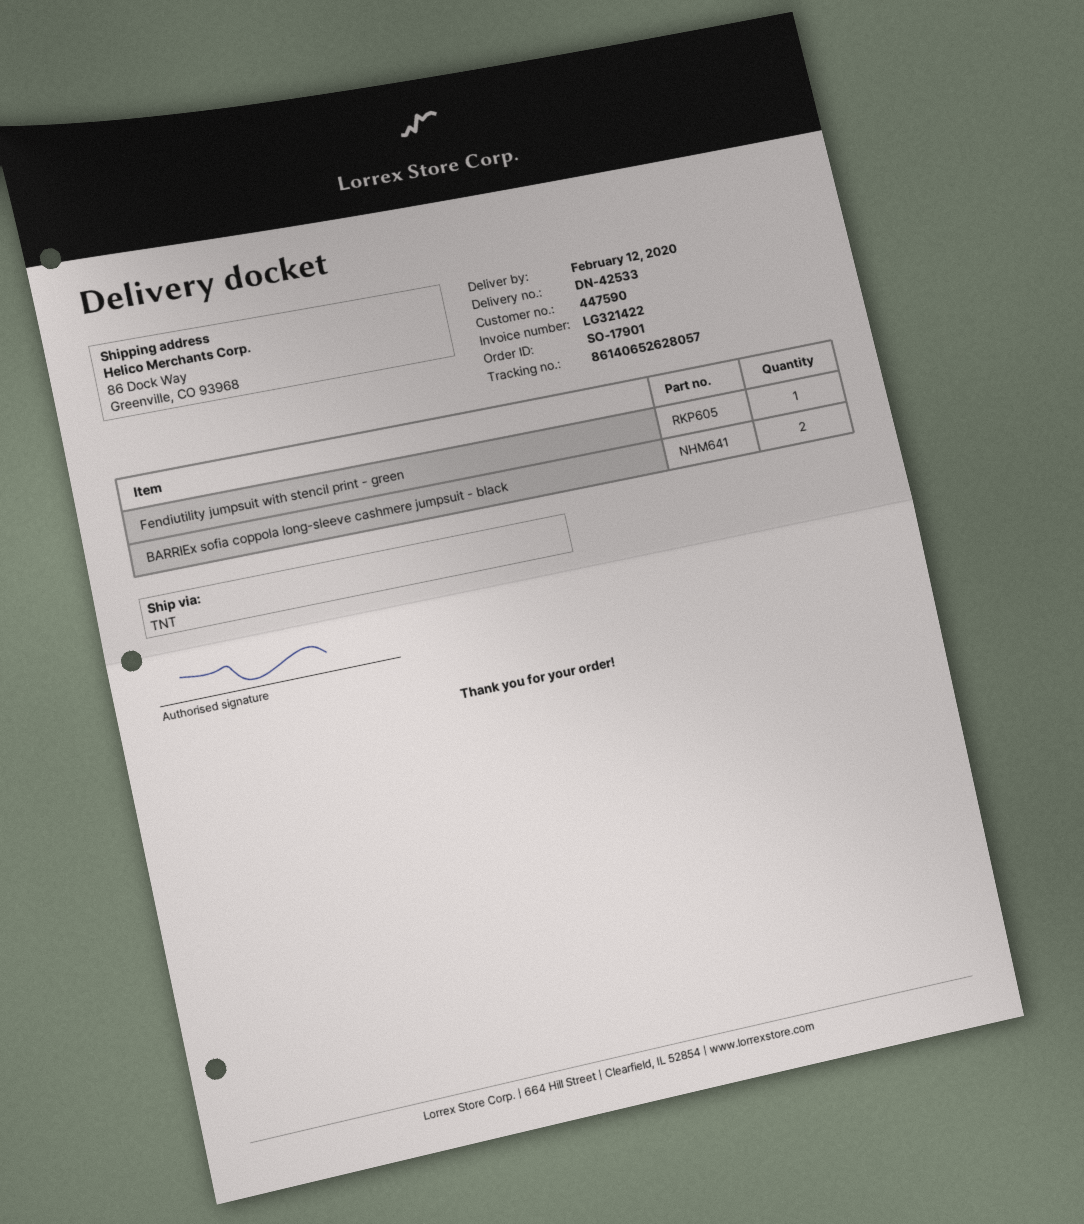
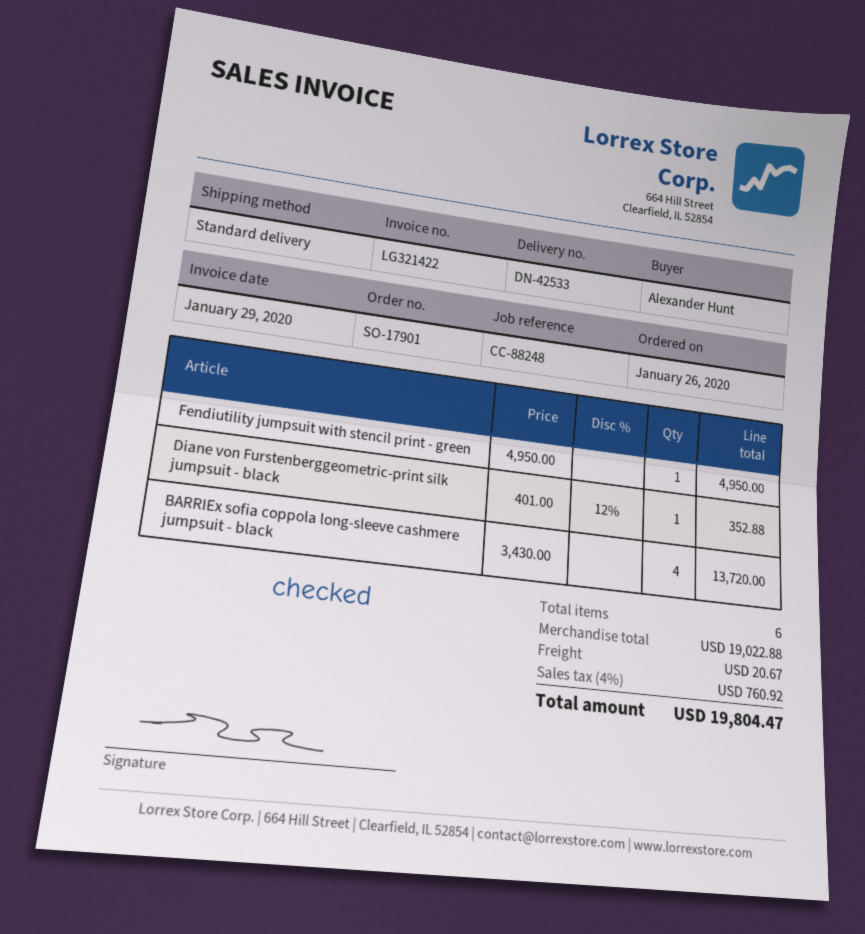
shipping method: TNT -> standard
BARRIEx sofia coppola long-sleeve cashmere jumpsuit - black: 2 -> 4
Diane von Furstenberggeometric-print silk jumpsuit - black: none -> 1

